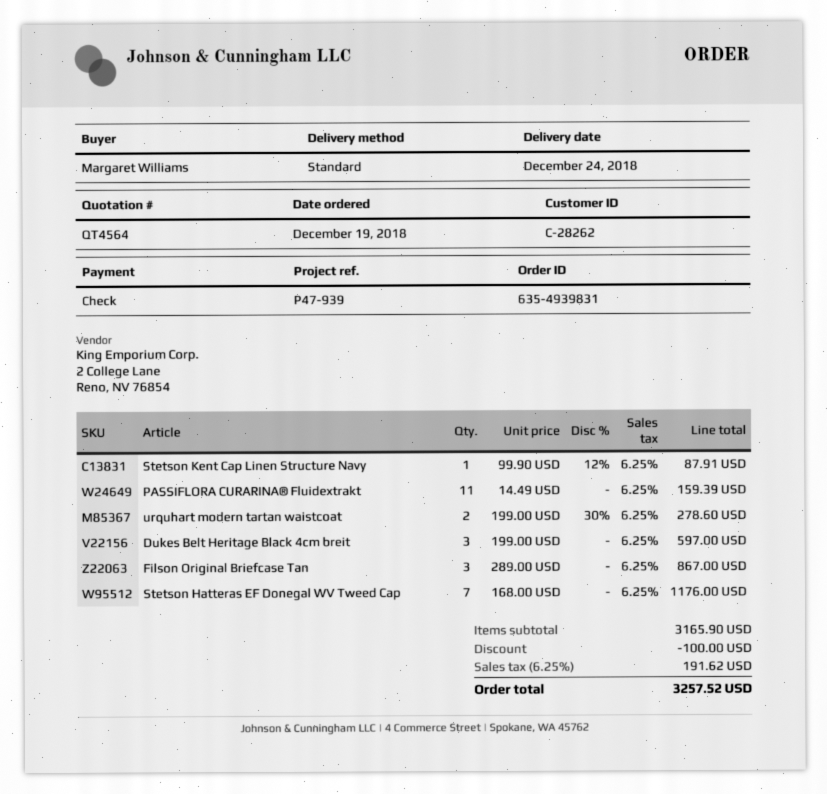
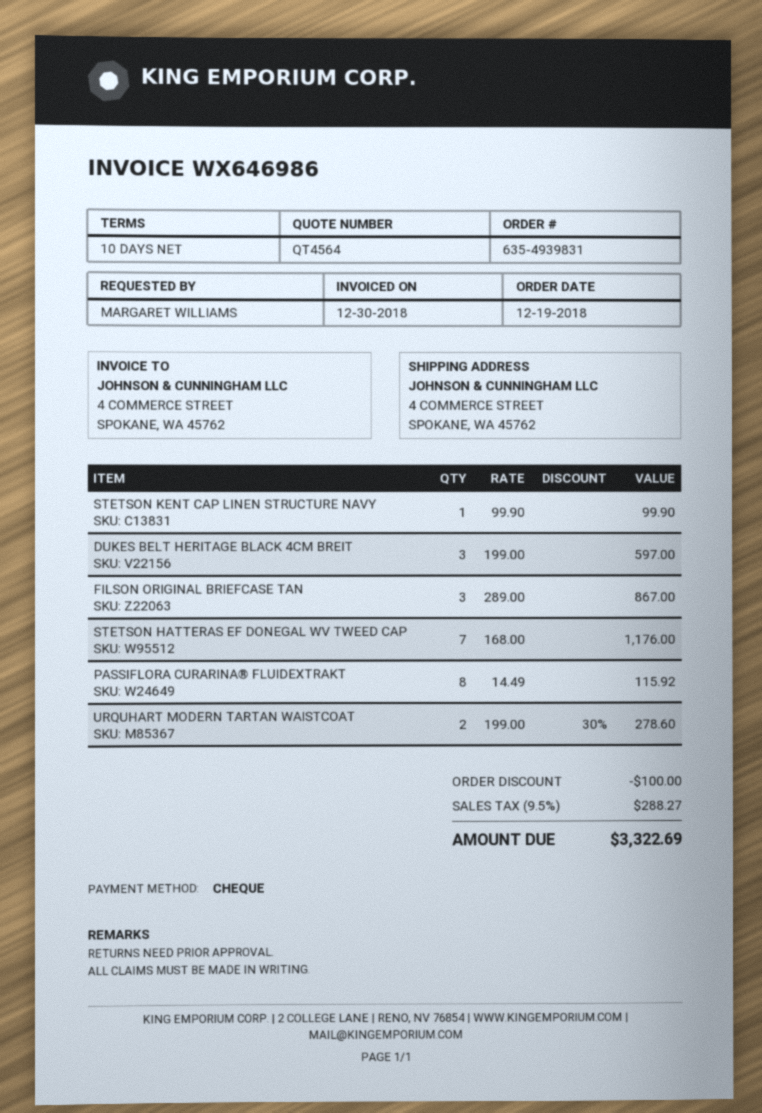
Stetson Kent Cap Linen Structure Navy: 1 x 99.90 - 12% = 87.91 -> 1 x 99.90 = 99.90
PASSIFLORA CURARINA® Fluidextrakt: 11 x 14.49 = 159.39 -> 8 x 14.49 = 115.92
tax: 6.25% = 191.62 -> 9.5% = 288.27
total: 3257.52 -> 3322.69

